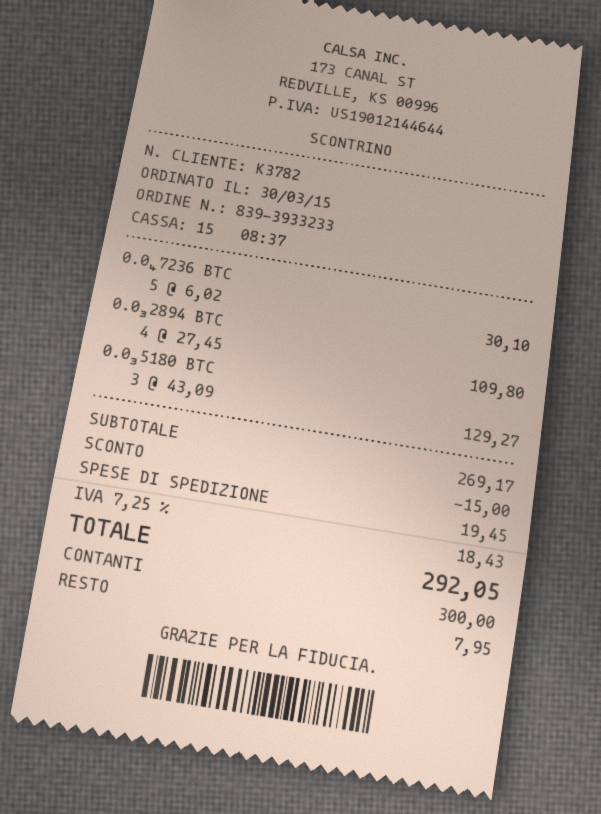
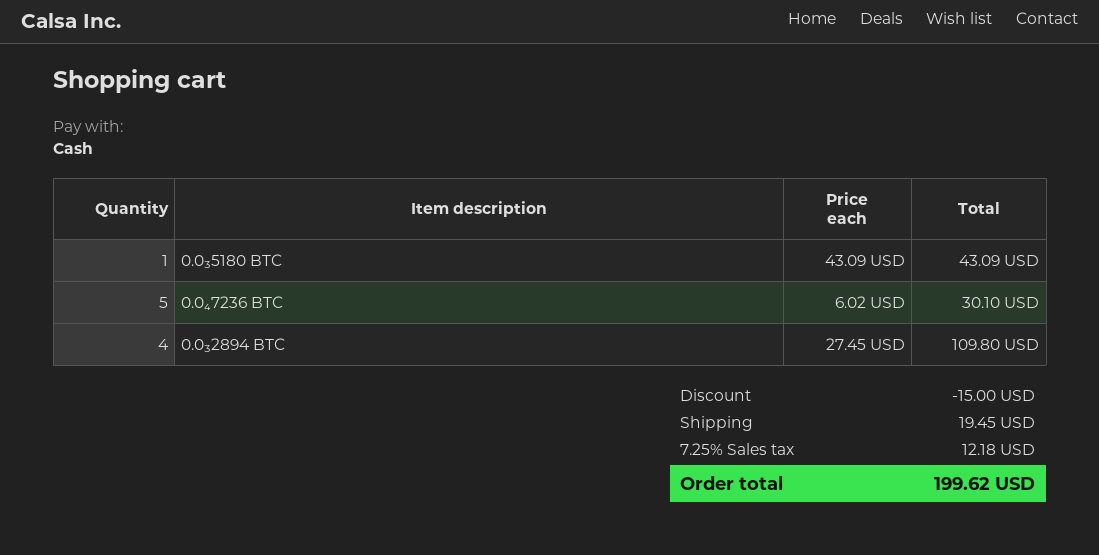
0.0₃5180 BTC: 3 x 43.09 = 129.27 -> 1 x 43.09 = 43.09
tax: 7.25% = 18.43 -> 7.25% = 12.18
total: 292.05 -> 199.62

